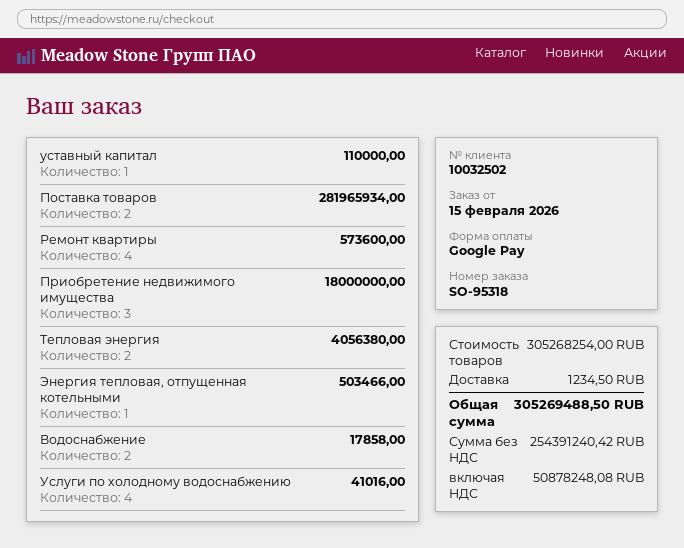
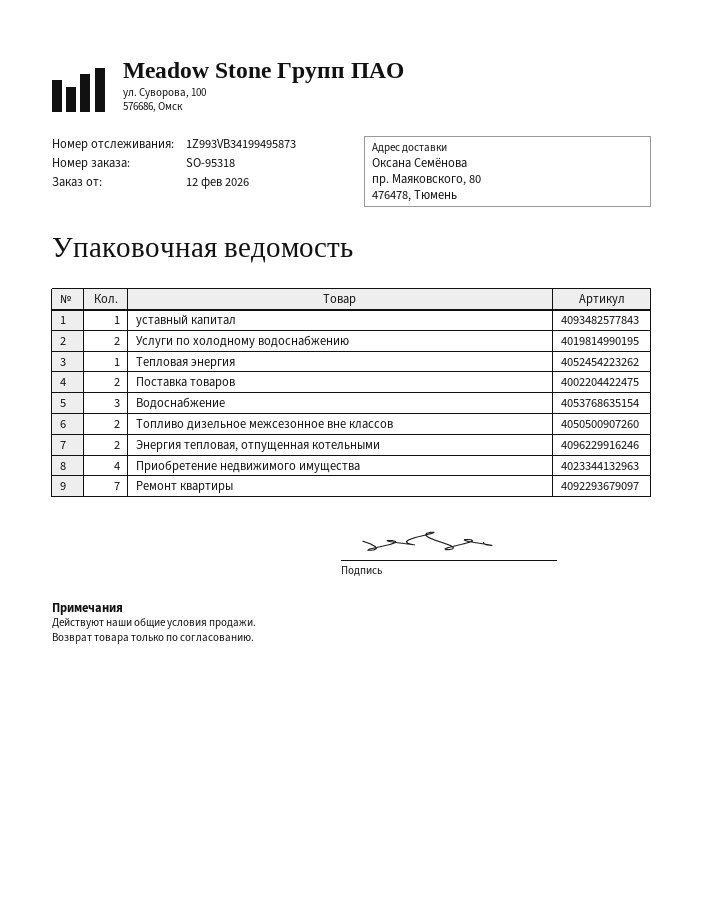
order date: 2026-02-15 -> 2026-02-12
Ремонт квартиры: 4 -> 7
Приобретение недвижимого имущества: 3 -> 4
Тепловая энергия: 2 -> 1
Энергия тепловая, отпущенная котельными: 1 -> 2
Водоснабжение: 2 -> 3
Услуги по холодному водоснабжению: 4 -> 2
Топливо дизельное межсезонное вне классов: none -> 2

